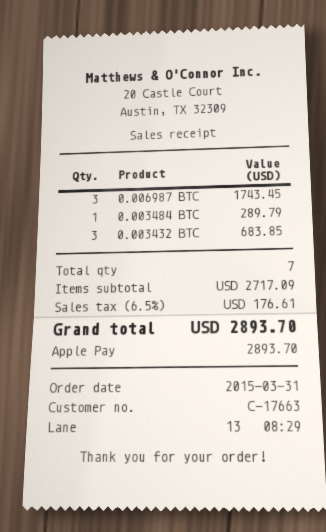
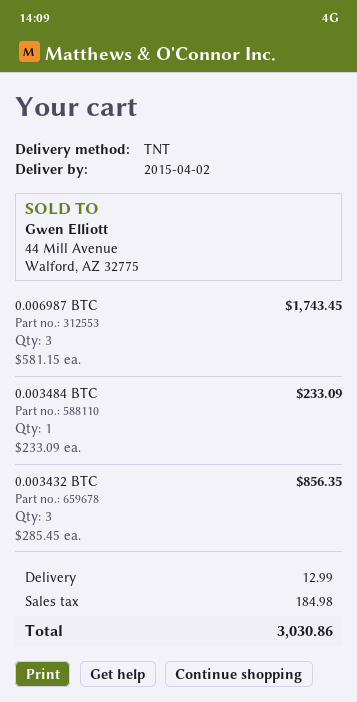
0.003484 BTC: 1 for 289.79 -> 1 for 233.09
0.003432 BTC: 3 for 683.85 -> 3 for 856.35
shipping: none -> 12.99
tax: 176.61 -> 184.98
total: 2893.70 -> 3030.86

